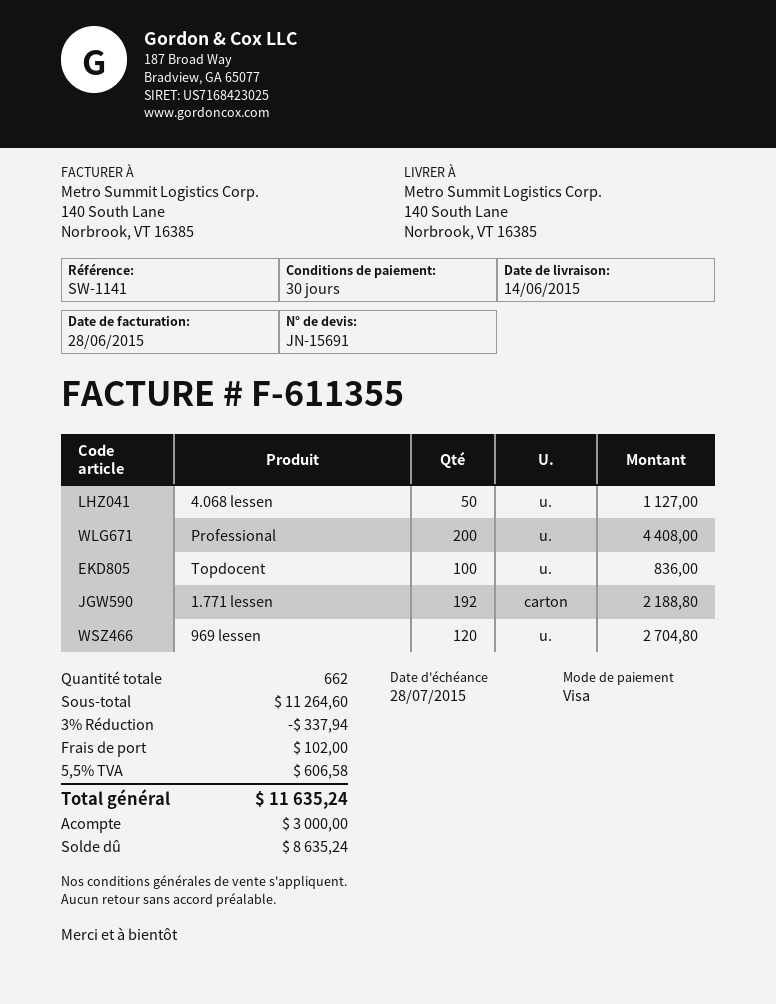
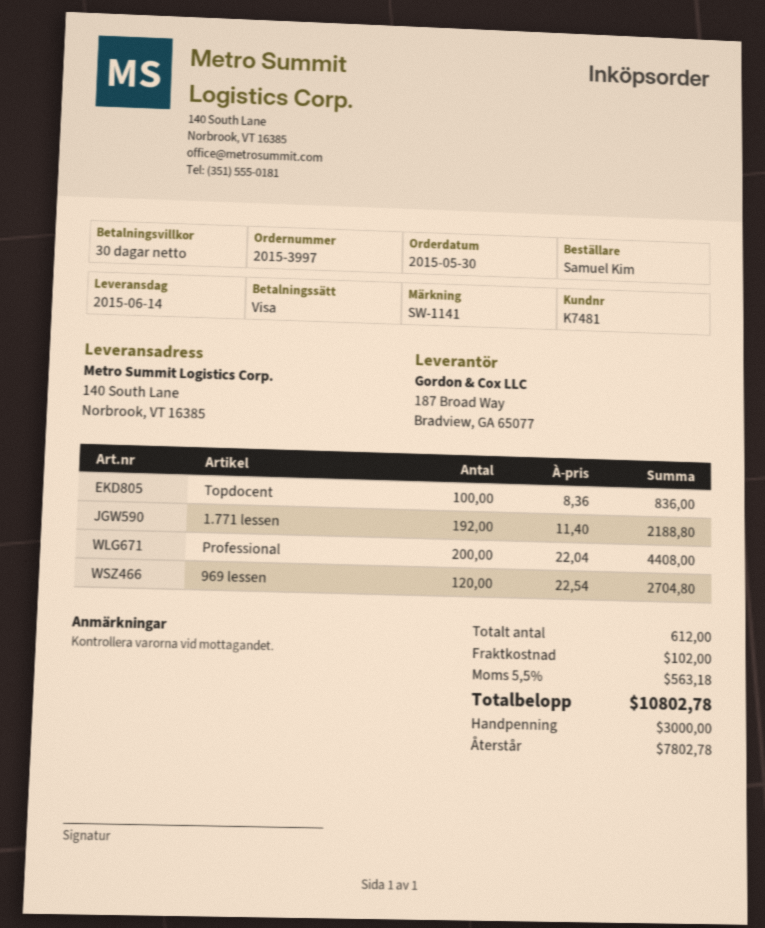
4.068 lessen: 50 for 1127.00 -> none
total quantity: 662 -> 612
discount: 3% = 337.94 -> none
tax: 5.5% = 606.58 -> 5.5% = 563.18
total: 11635.24 -> 10802.78
balance: 8635.24 -> 7802.78

